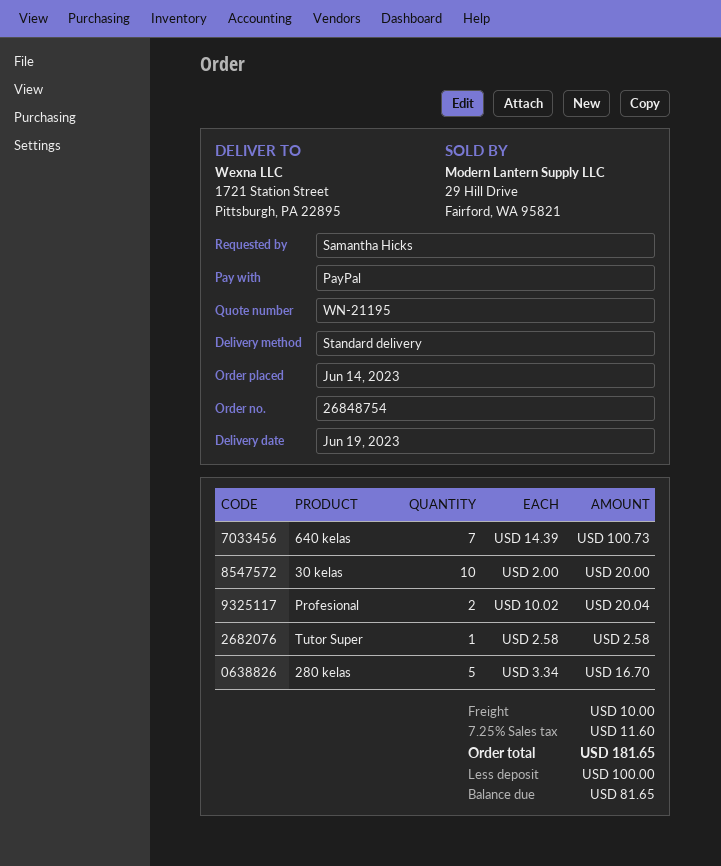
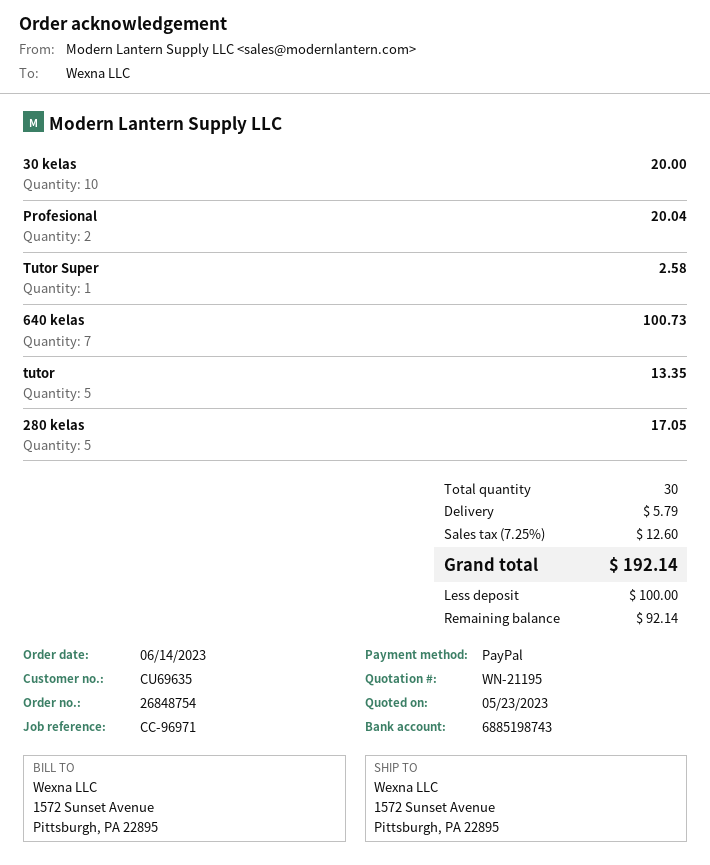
ship to: 1721 Station Street, Pittsburgh, PA 22895 -> 1572 Sunset Avenue, Pittsburgh, PA 22895
280 kelas: 5 for 16.70 -> 5 for 17.05
tutor: none -> 5 for 13.35
shipping: 10.00 -> 5.79
tax: 7.25% = 11.60 -> 7.25% = 12.60
total: 181.65 -> 192.14
balance: 81.65 -> 92.14

